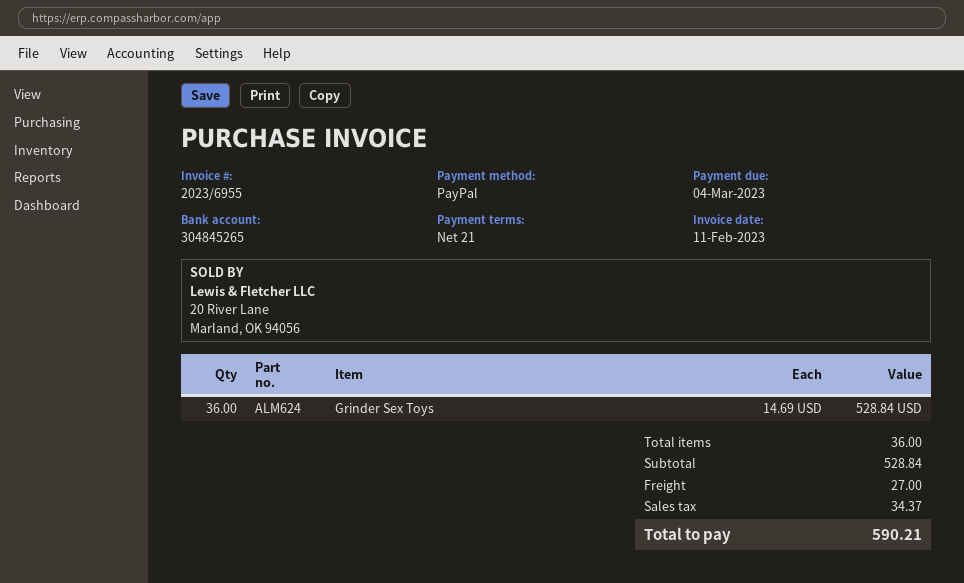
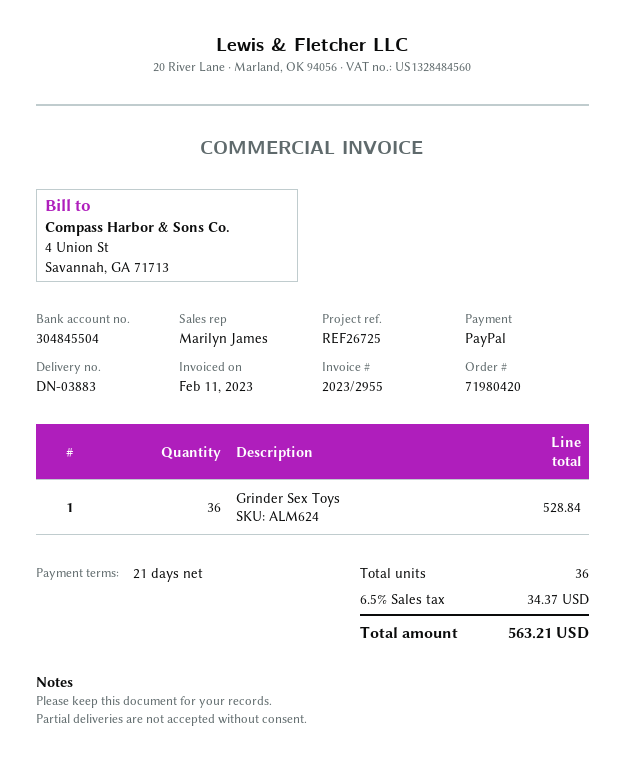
invoice number: 2023/6955 -> 2023/2955
bank account: 304845265 -> 304845504
shipping: 27.00 -> none
total: 590.21 -> 563.21

